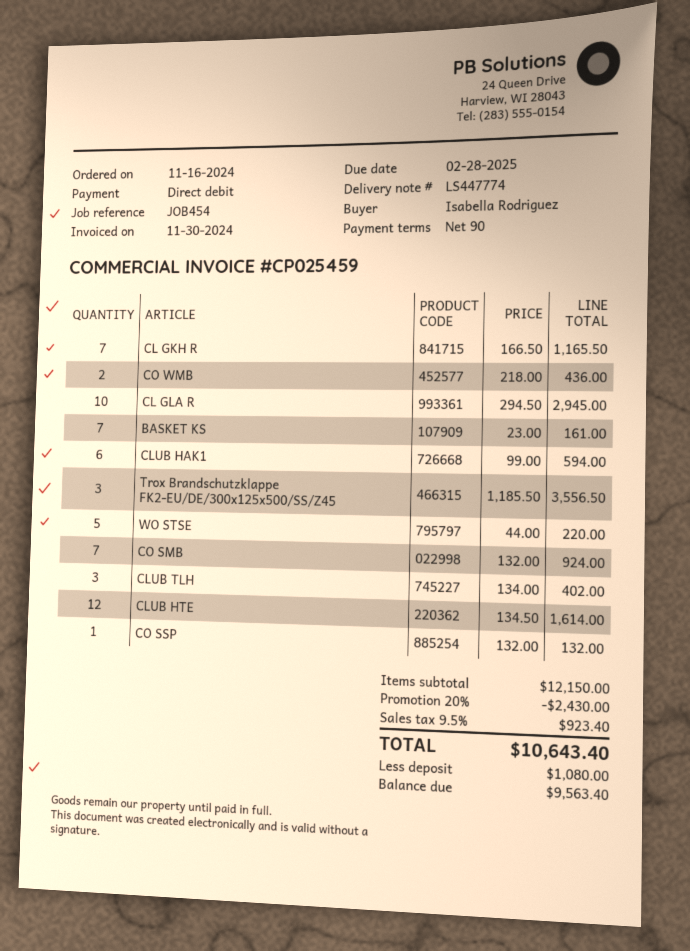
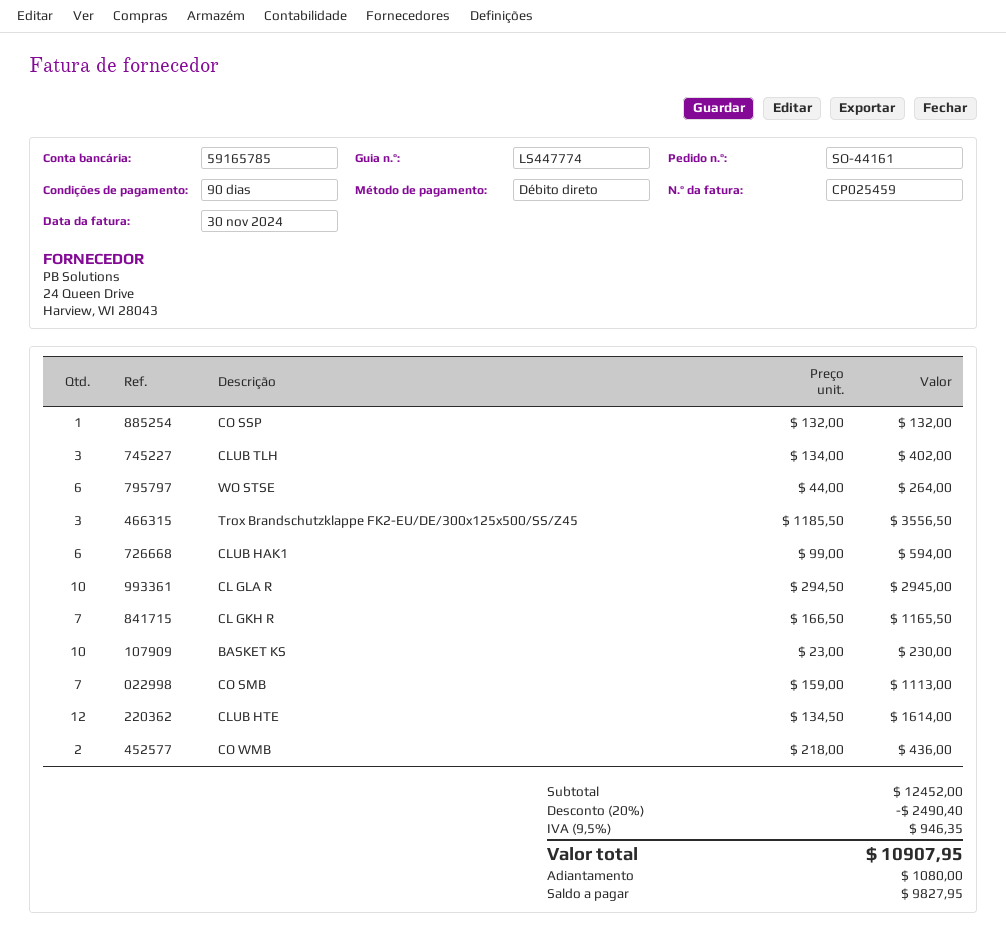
BASKET KS: 7 x 23.00 = 161.00 -> 10 x 23.00 = 230.00
WO STSE: 5 x 44.00 = 220.00 -> 6 x 44.00 = 264.00
CO SMB: 7 x 132.00 = 924.00 -> 7 x 159.00 = 1113.00
subtotal: 12150.00 -> 12452.00
discount: 20% = 2430.00 -> 20% = 2490.40
tax: 9.5% = 923.40 -> 9.5% = 946.35
total: 10643.40 -> 10907.95
balance: 9563.40 -> 9827.95

